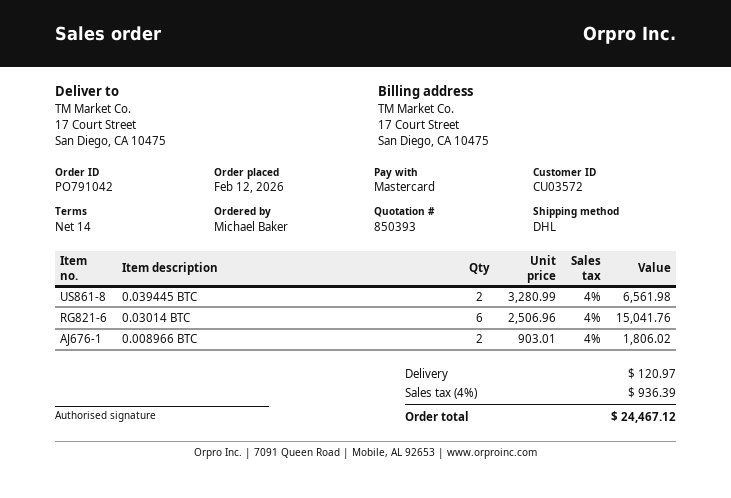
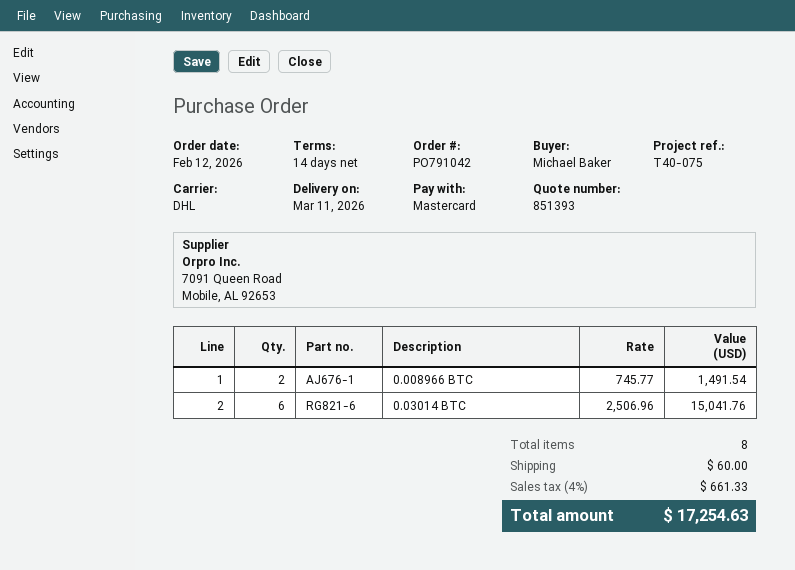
quote number: 850393 -> 851393
0.039445 BTC: 2 x 3280.99 = 6561.98 -> none
0.008966 BTC: 2 x 903.01 = 1806.02 -> 2 x 745.77 = 1491.54
shipping: 120.97 -> 60.00
tax: 4% = 936.39 -> 4% = 661.33
total: 24467.12 -> 17254.63

